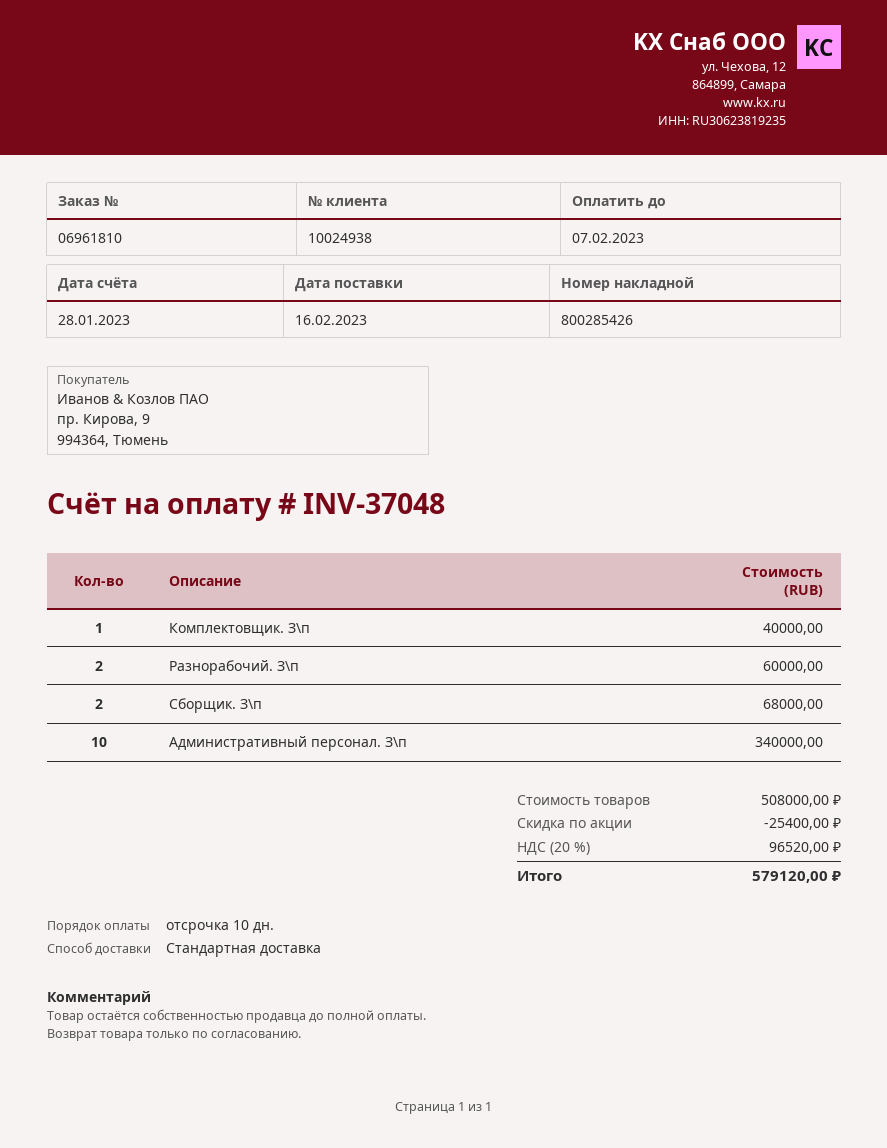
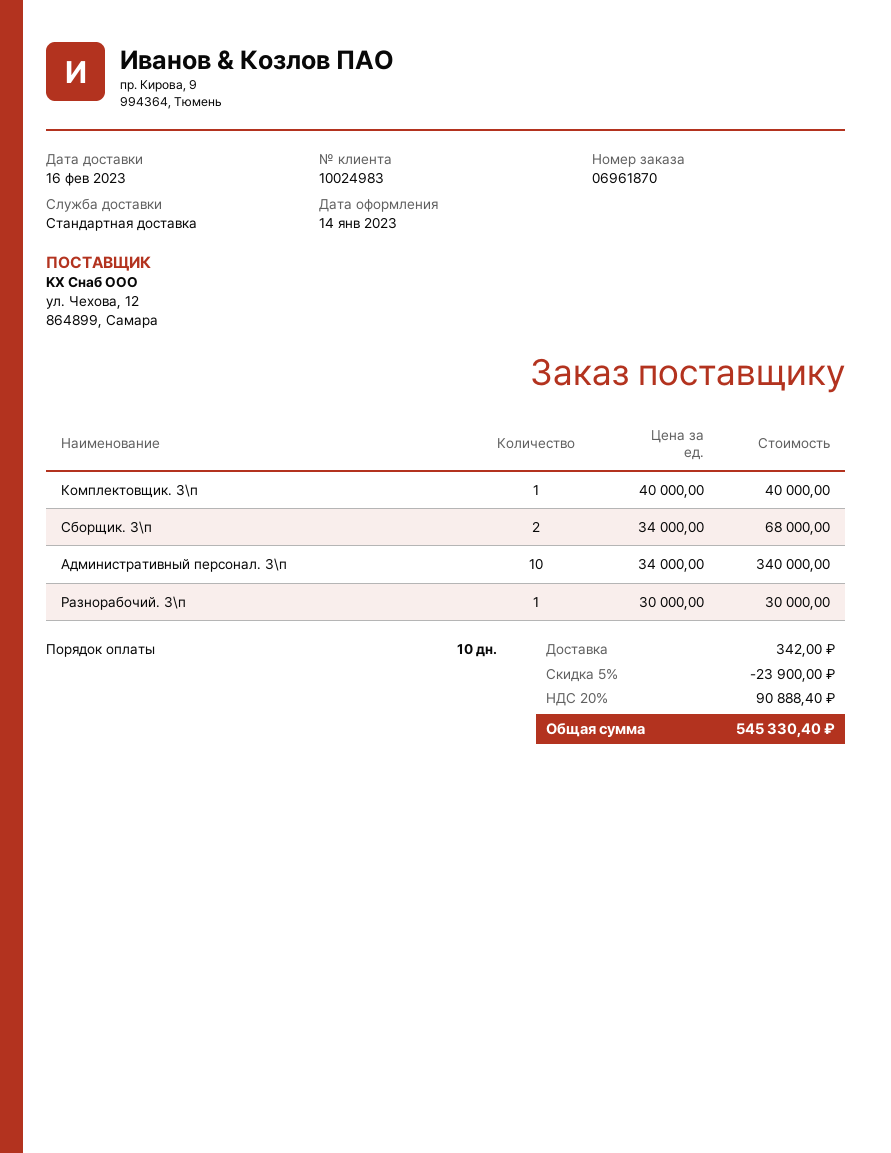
order number: 06961810 -> 06961870
customer number: 10024938 -> 10024983
Разнорабочий. З\п: 2 for 60000.00 -> 1 for 30000.00
discount: 25400.00 -> 23900.00
shipping: none -> 342.00
tax: 20% = 96520.00 -> 20% = 90888.40
total: 579120.00 -> 545330.40

